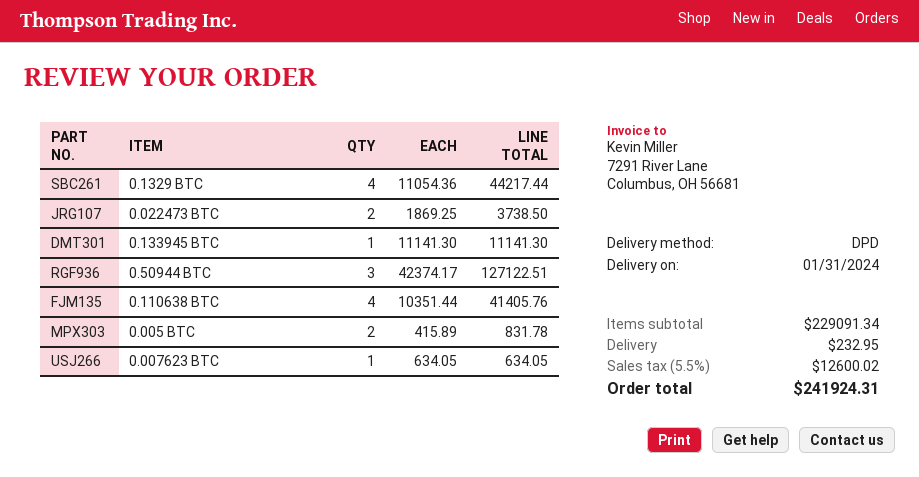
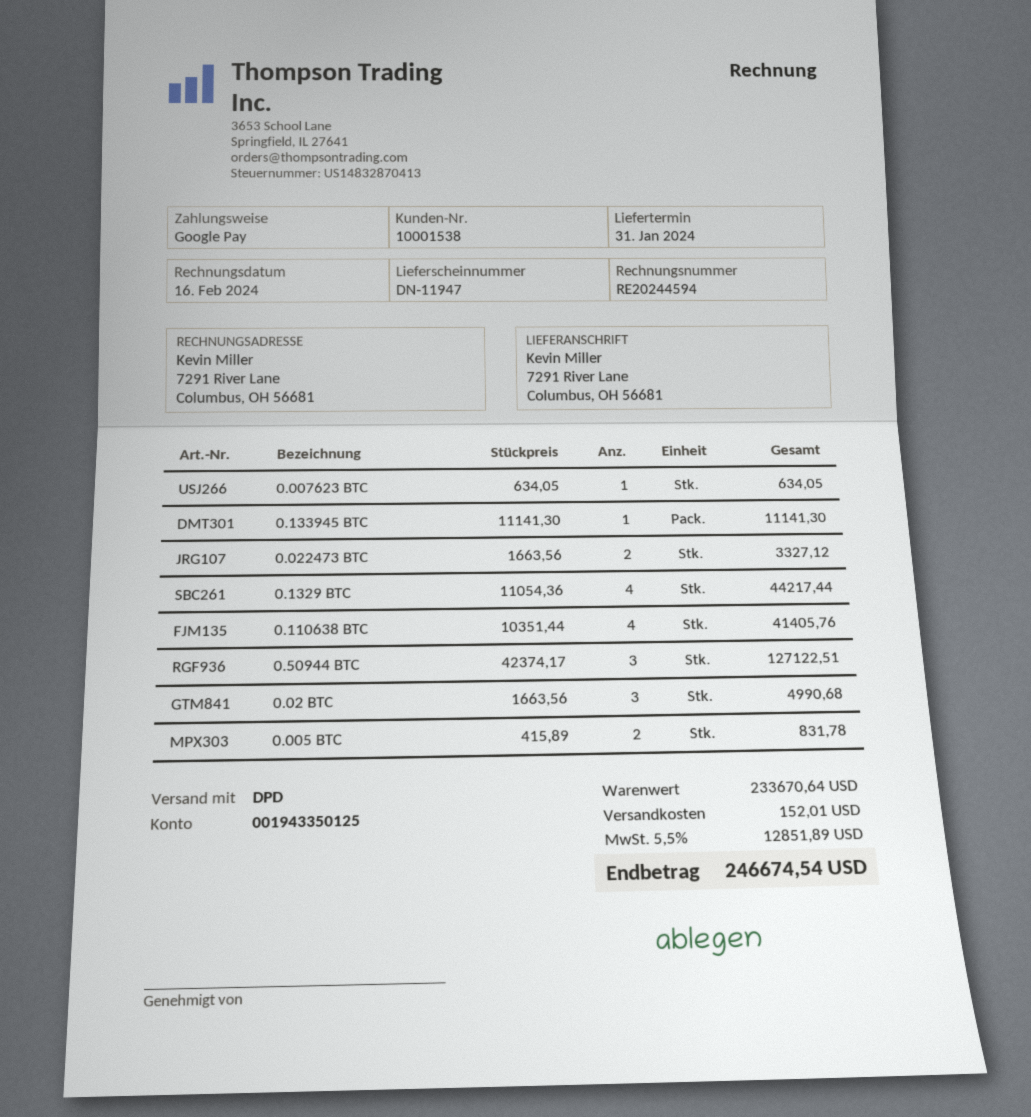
0.022473 BTC: 2 x 1869.25 = 3738.50 -> 2 x 1663.56 = 3327.12
0.02 BTC: none -> 3 x 1663.56 = 4990.68
subtotal: 229091.34 -> 233670.64
shipping: 232.95 -> 152.01
tax: 5.5% = 12600.02 -> 5.5% = 12851.89
total: 241924.31 -> 246674.54

